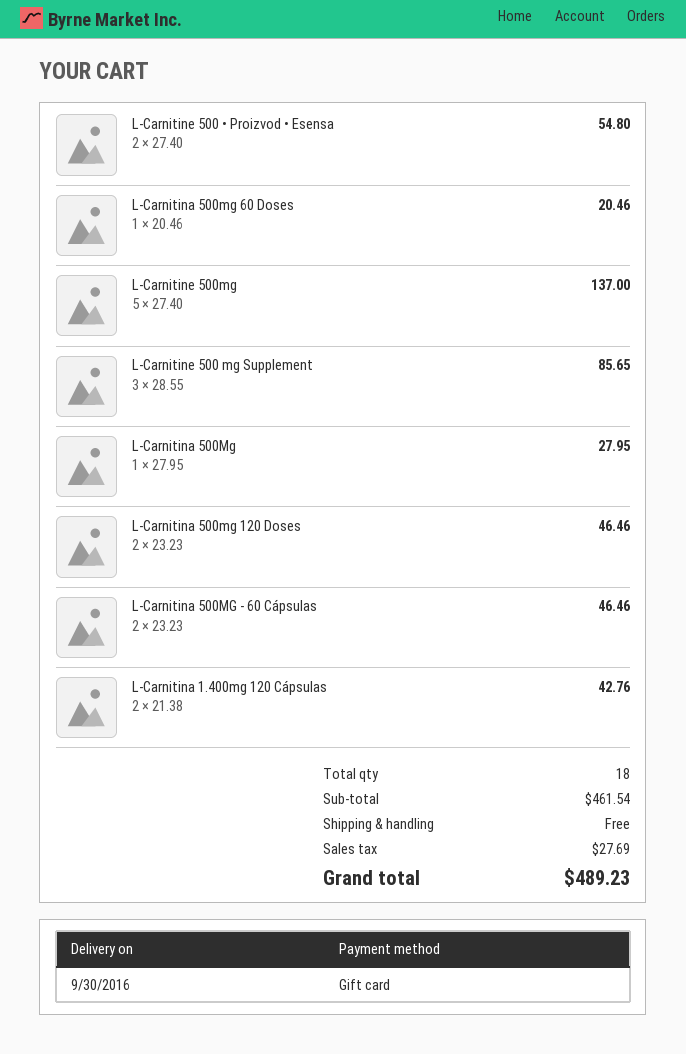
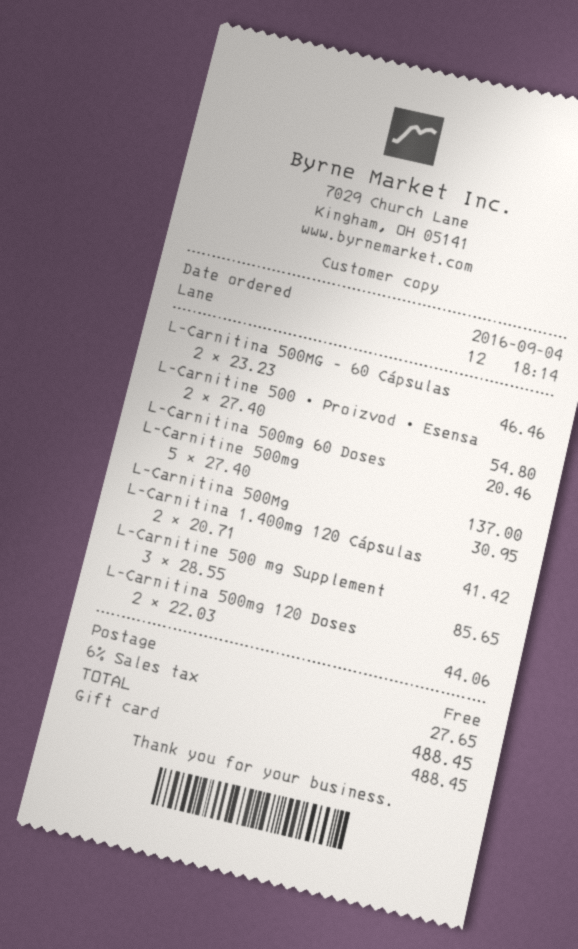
L-Carnitina 500Mg: 1 x 27.95 = 27.95 -> 1 x 30.95 = 30.95
L-Carnitina 500mg 120 Doses: 2 x 23.23 = 46.46 -> 2 x 22.03 = 44.06
L-Carnitina 1.400mg 120 Cápsulas: 2 x 21.38 = 42.76 -> 2 x 20.71 = 41.42
tax: 27.69 -> 27.65
total: 489.23 -> 488.45

